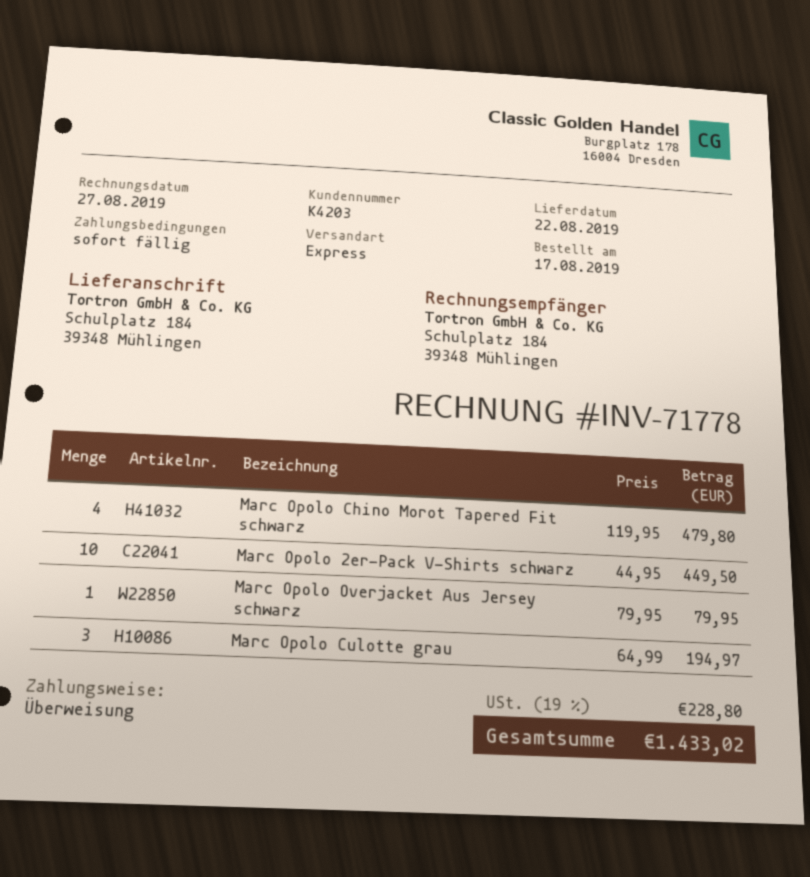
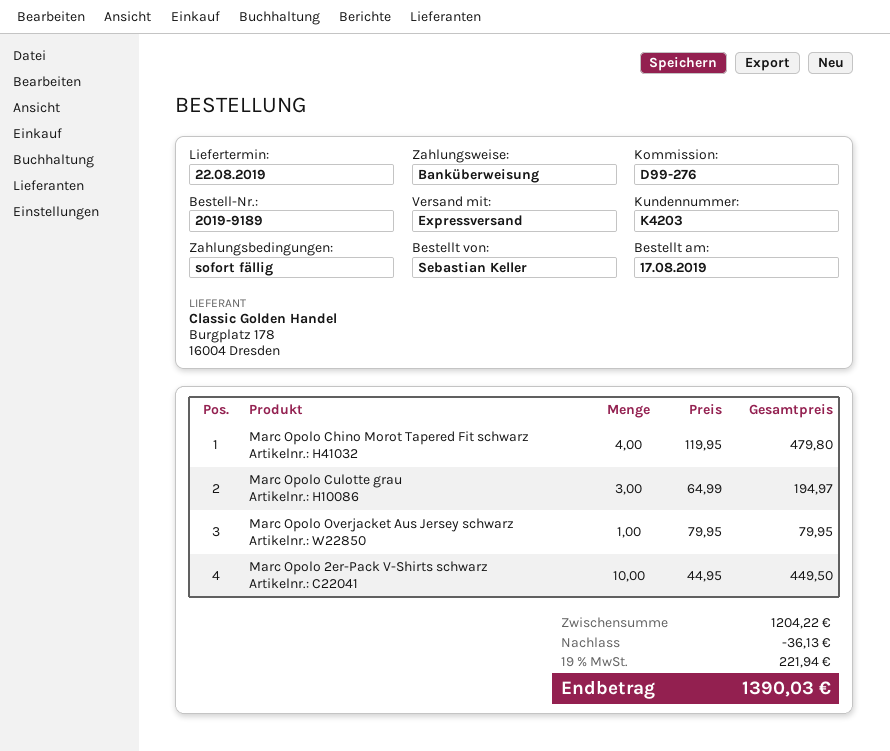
discount: none -> 36.13
tax: 19% = 228.80 -> 19% = 221.94
total: 1433.02 -> 1390.03

